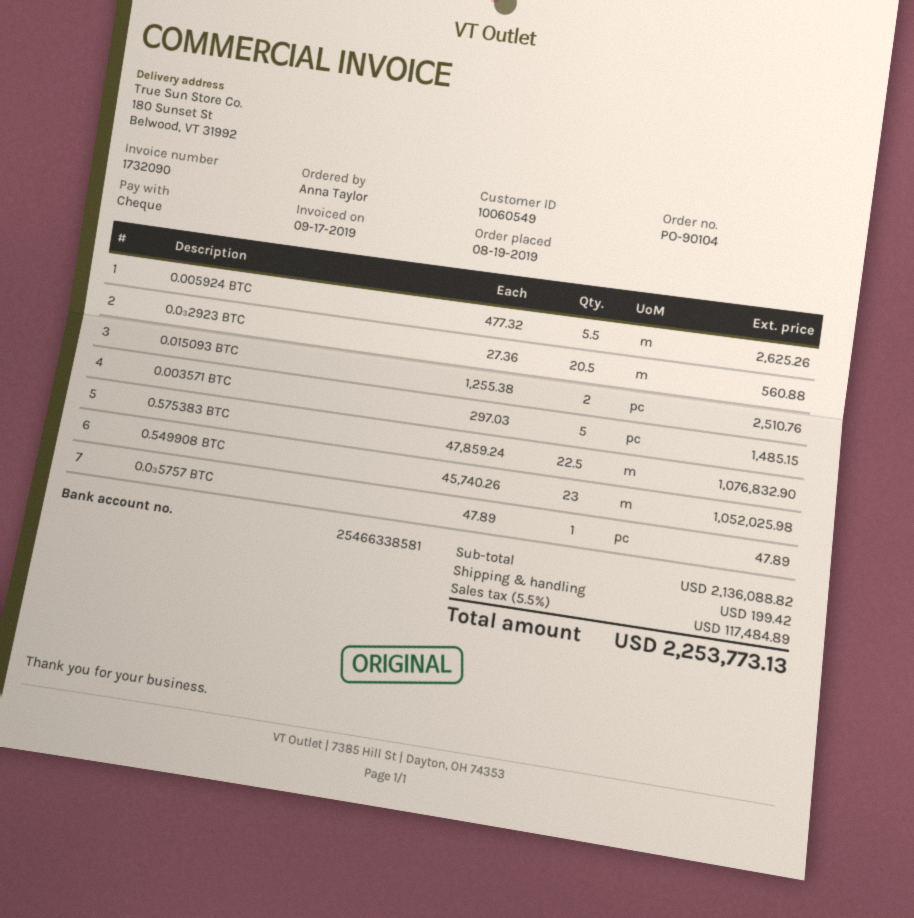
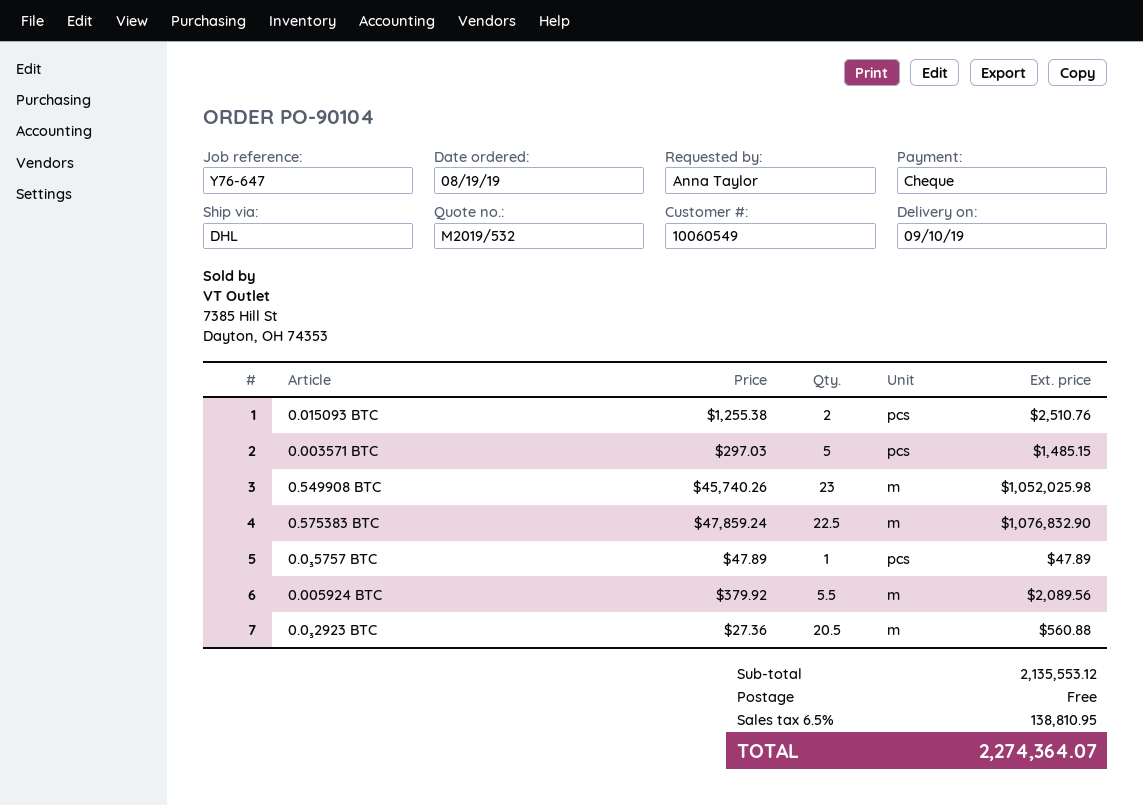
0.005924 BTC: 5.5 x 477.32 = 2625.26 -> 5.5 x 379.92 = 2089.56
subtotal: 2136088.82 -> 2135553.12
shipping: 199.42 -> 0.00
tax: 5.5% = 117484.89 -> 6.5% = 138810.95
total: 2253773.13 -> 2274364.07

